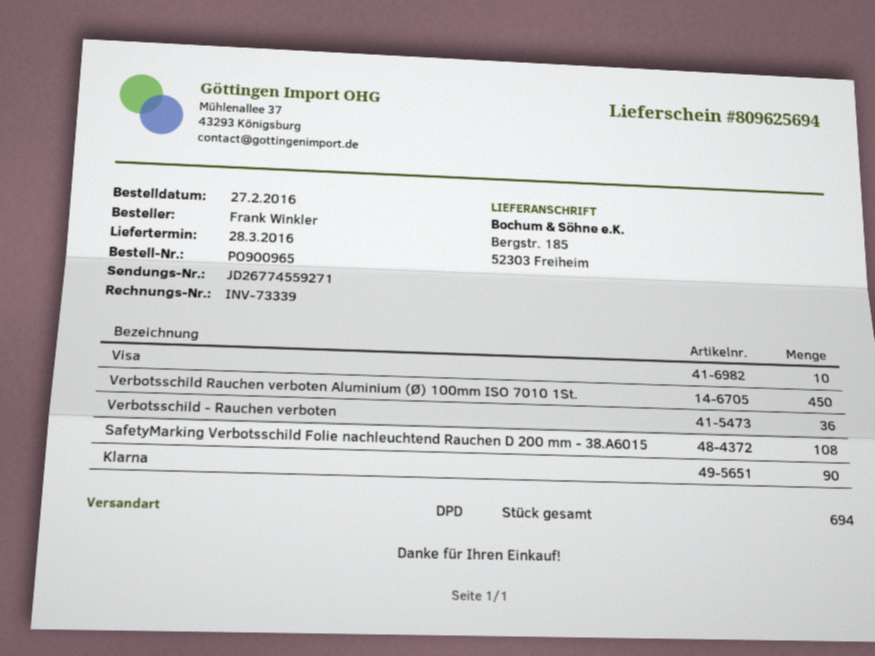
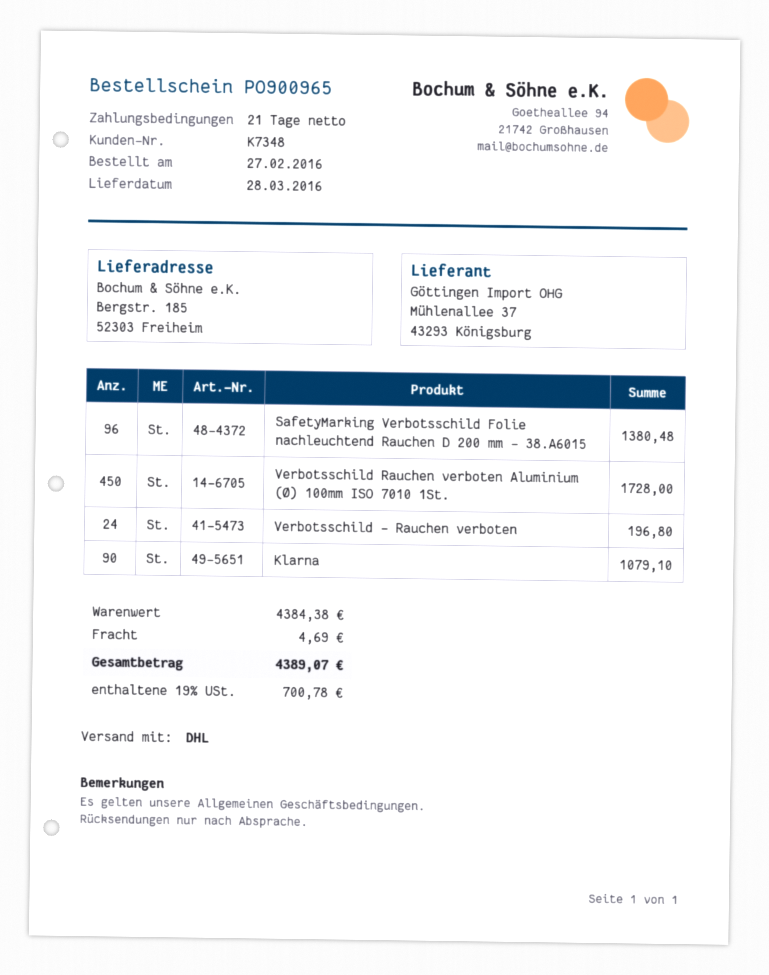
shipping method: DPD -> DHL
Visa: 10 -> none
Verbotsschild - Rauchen verboten: 36 -> 24
SafetyMarking Verbotsschild Folie nachleuchtend Rauchen D 200 mm - 38.A6015: 108 -> 96

